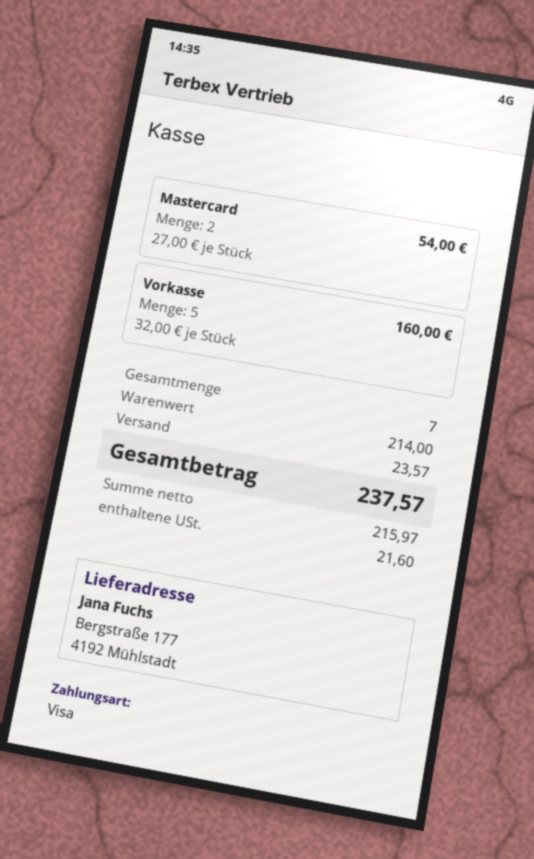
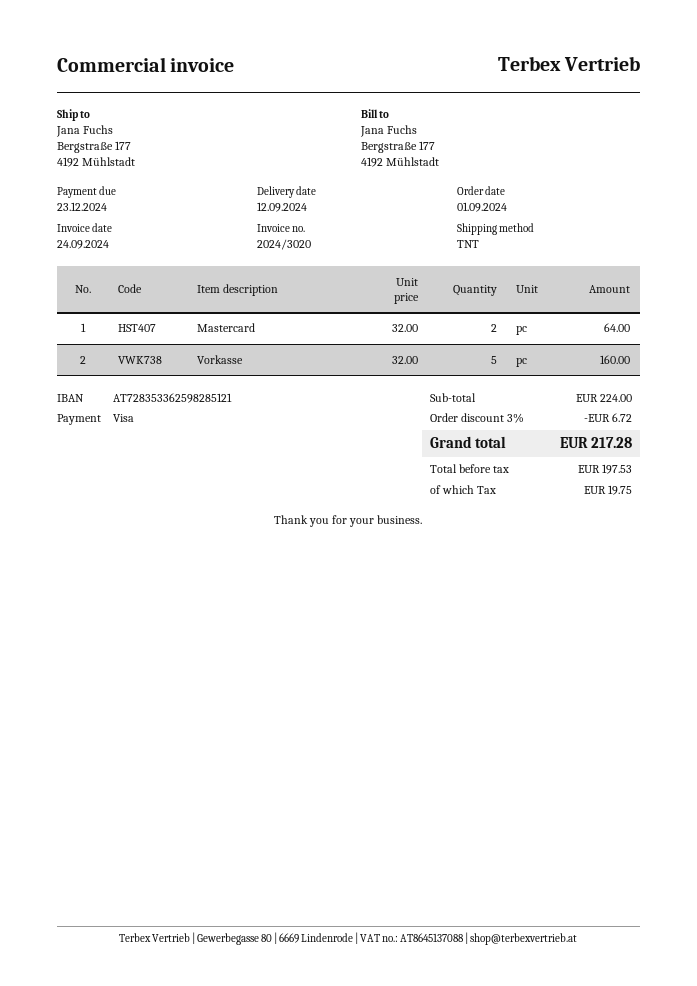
Mastercard: 2 x 27.00 = 54.00 -> 2 x 32.00 = 64.00
subtotal: 214.00 -> 224.00
discount: none -> 3% = 6.72
shipping: 23.57 -> none
net: 215.97 -> 197.53
tax: 21.60 -> 19.75
total: 237.57 -> 217.28

